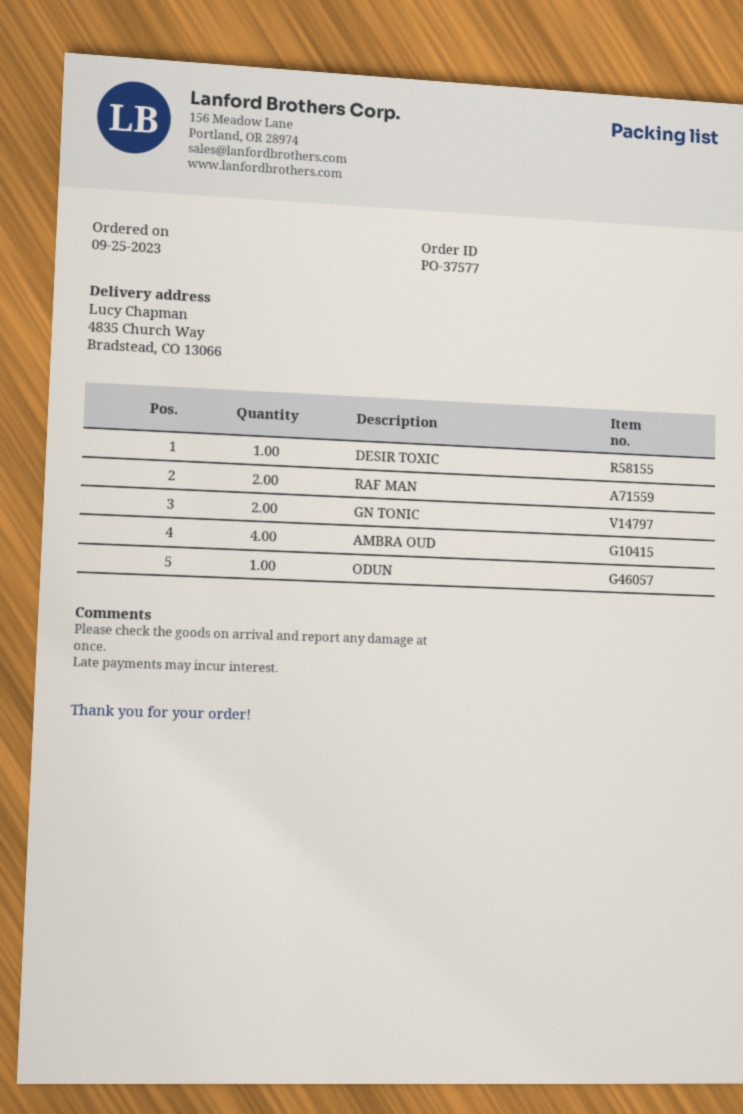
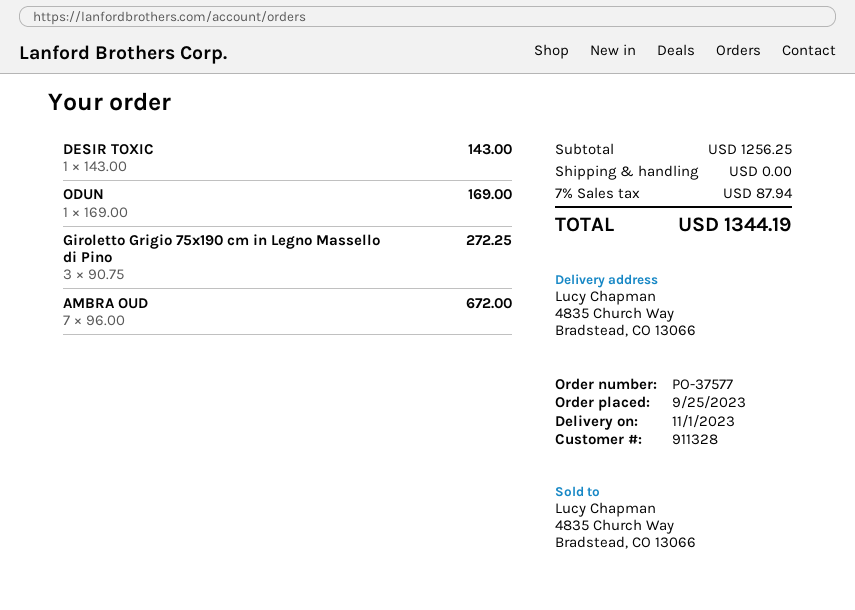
RAF MAN: 2 -> none
GN TONIC: 2 -> none
AMBRA OUD: 4 -> 7
Giroletto Grigio 75x190 cm in Legno Massello di Pino: none -> 3

